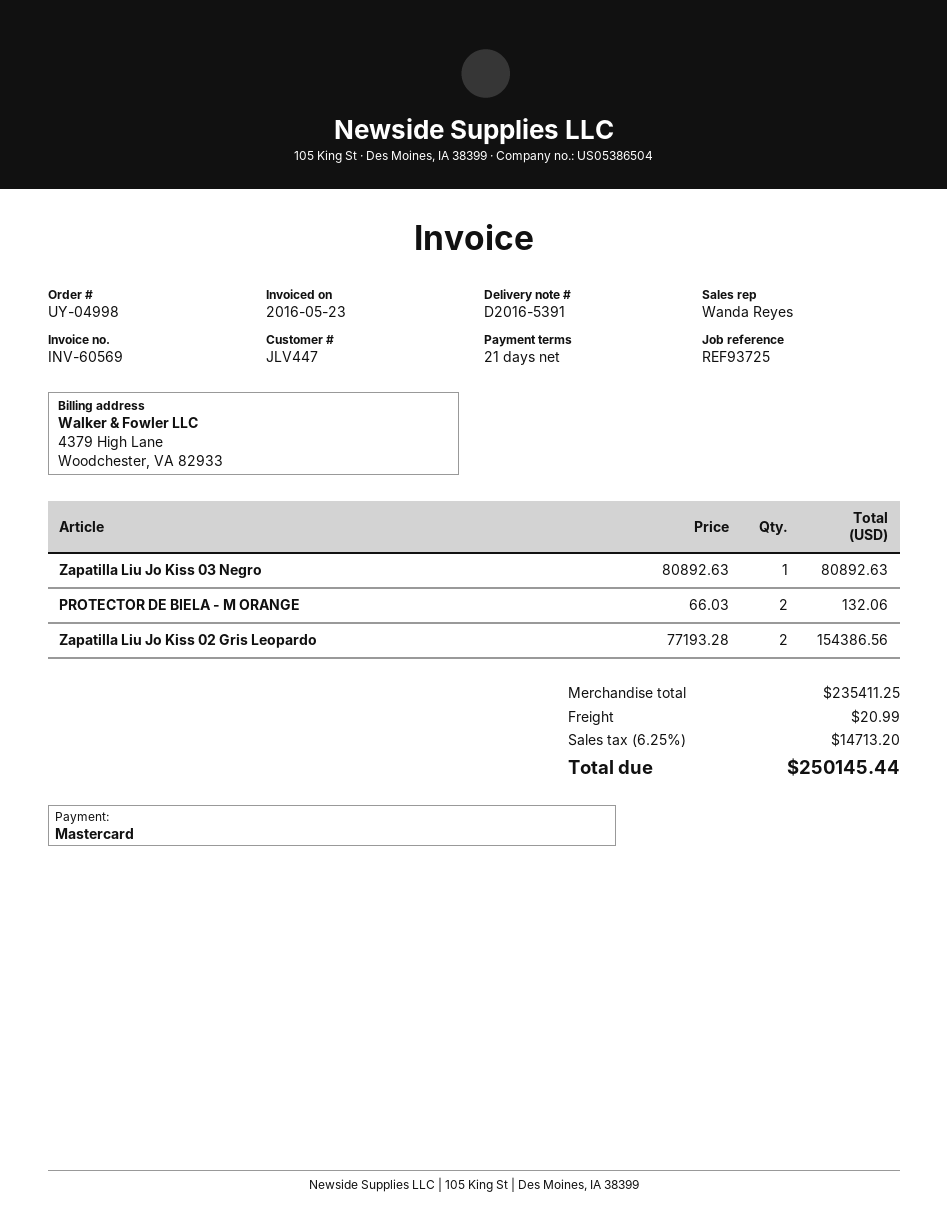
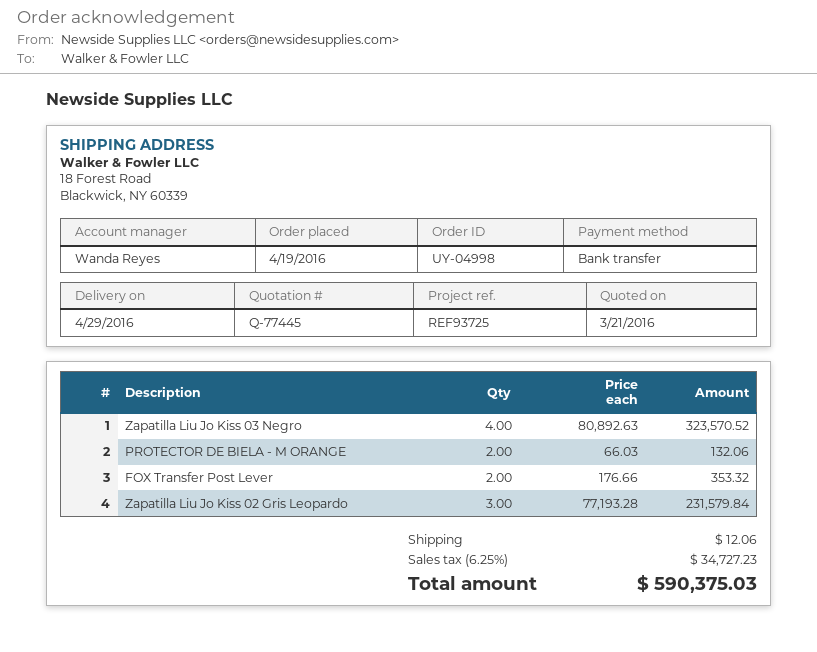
payment method: Mastercard -> bank transfer
Zapatilla Liu Jo Kiss 03 Negro: 1 x 80892.63 = 80892.63 -> 4 x 80892.63 = 323570.52
Zapatilla Liu Jo Kiss 02 Gris Leopardo: 2 x 77193.28 = 154386.56 -> 3 x 77193.28 = 231579.84
FOX Transfer Post Lever: none -> 2 x 176.66 = 353.32
shipping: 20.99 -> 12.06
tax: 6.25% = 14713.20 -> 6.25% = 34727.23
total: 250145.44 -> 590375.03

